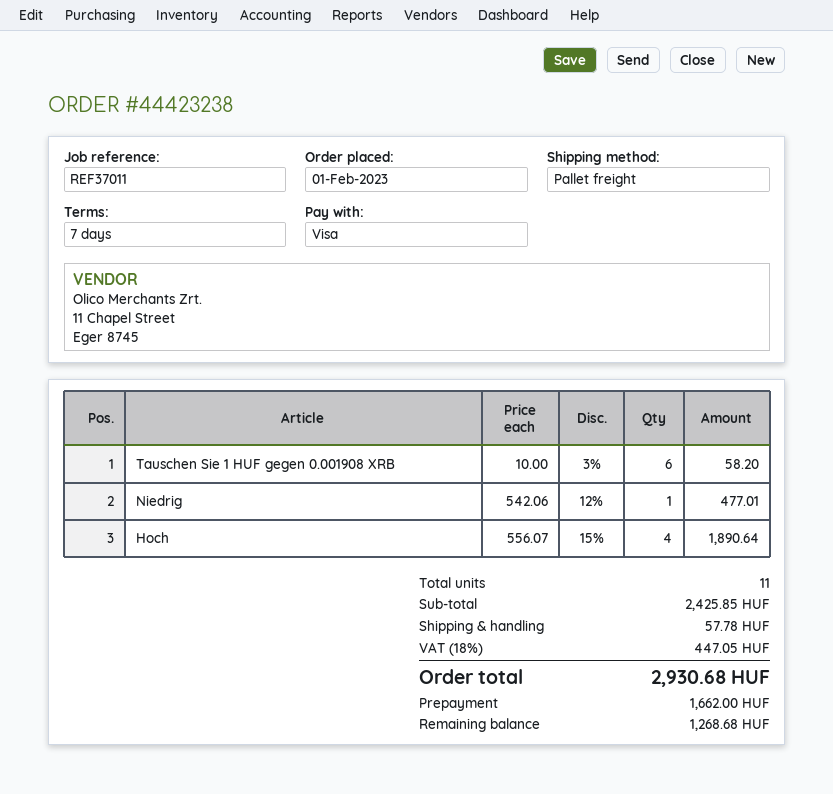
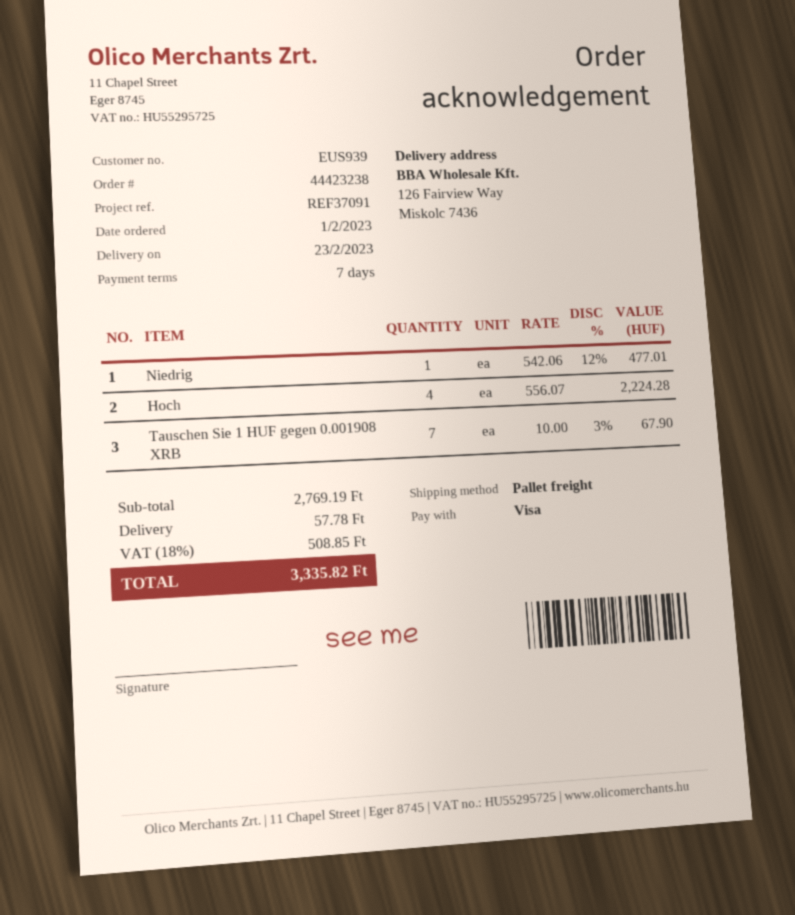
reference: REF37011 -> REF37091
Tauschen Sie 1 HUF gegen 0.001908 XRB: 6 x 10.00 - 3% = 58.20 -> 7 x 10.00 - 3% = 67.90
Hoch: 4 x 556.07 - 15% = 1890.64 -> 4 x 556.07 = 2224.28
subtotal: 2425.85 -> 2769.19
tax: 18% = 447.05 -> 18% = 508.85
total: 2930.68 -> 3335.82

